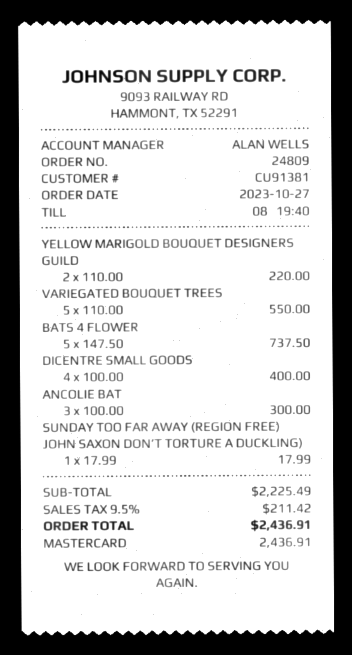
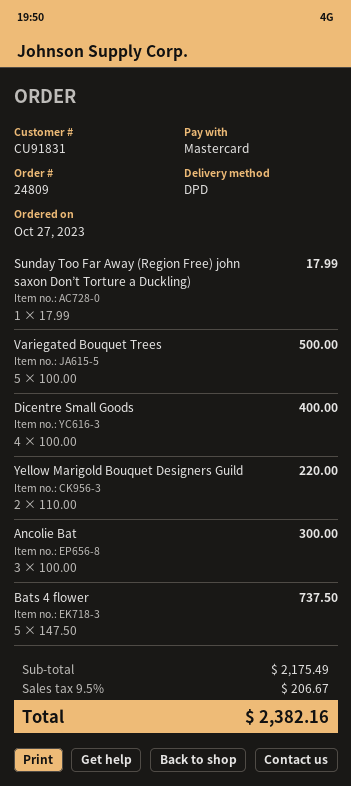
customer number: CU91381 -> CU91831
VARIEGATED BOUQUET TREES: 5 x 110.00 = 550.00 -> 5 x 100.00 = 500.00
subtotal: 2225.49 -> 2175.49
tax: 9.5% = 211.42 -> 9.5% = 206.67
total: 2436.91 -> 2382.16

